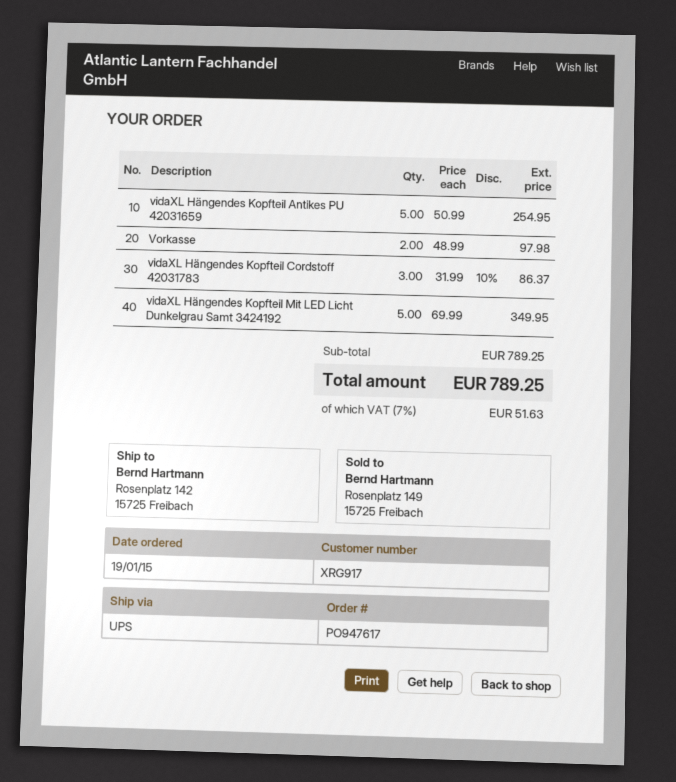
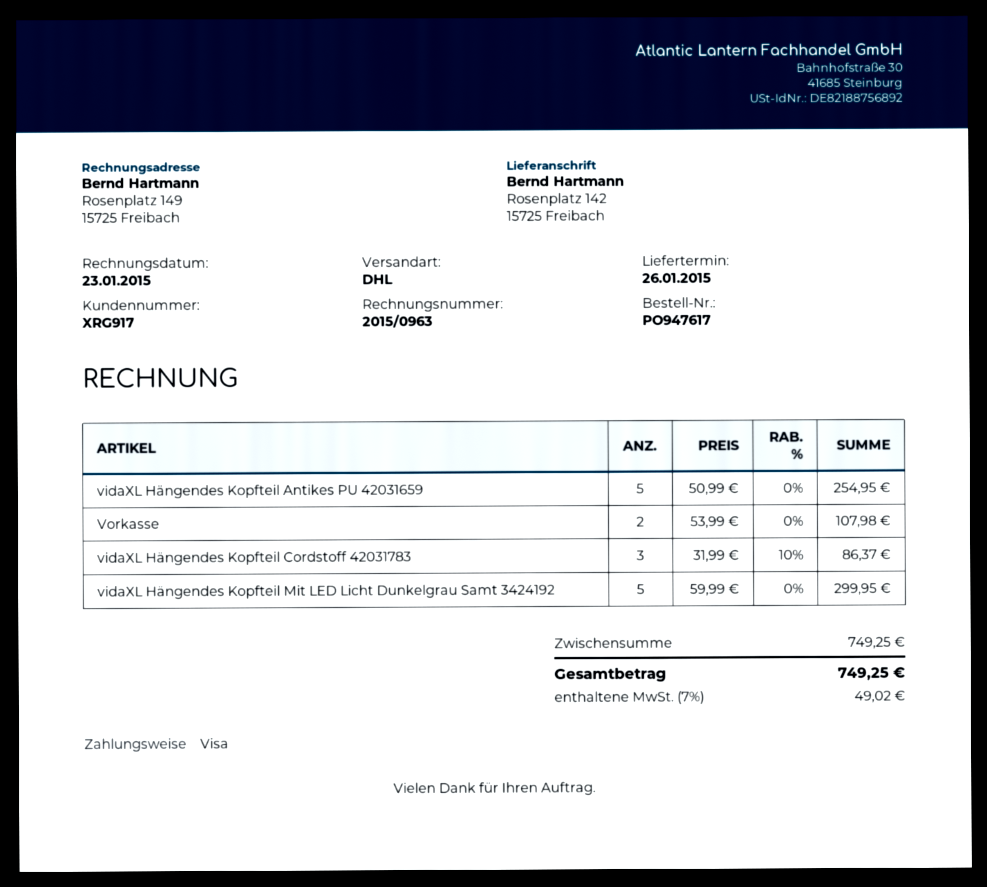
shipping method: UPS -> DHL
Vorkasse: 2 x 48.99 = 97.98 -> 2 x 53.99 = 107.98
vidaXL Hängendes Kopfteil Mit LED Licht Dunkelgrau Samt 3424192: 5 x 69.99 = 349.95 -> 5 x 59.99 = 299.95
subtotal: 789.25 -> 749.25
tax: 7% = 51.63 -> 7% = 49.02
total: 789.25 -> 749.25

